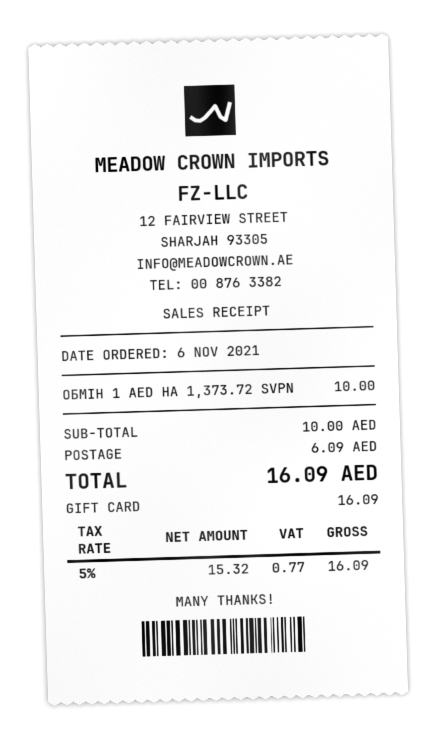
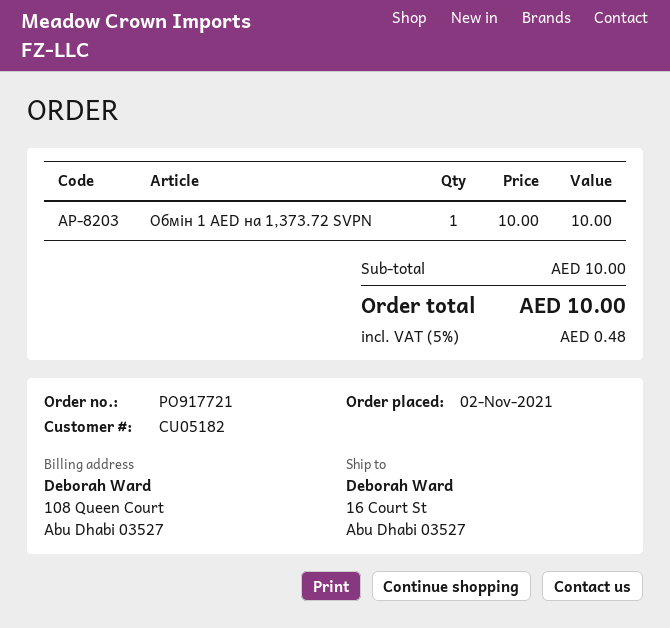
order date: 2021-11-06 -> 2021-11-02
shipping: 6.09 -> none
tax: 5% = 0.77 -> 5% = 0.48
total: 16.09 -> 10.00

